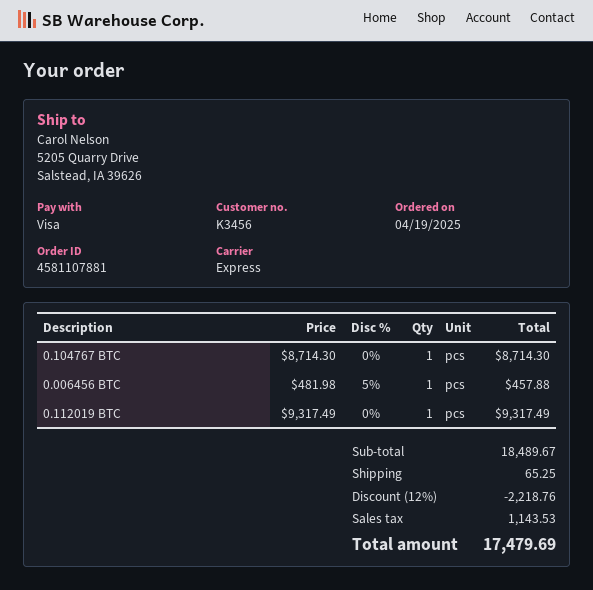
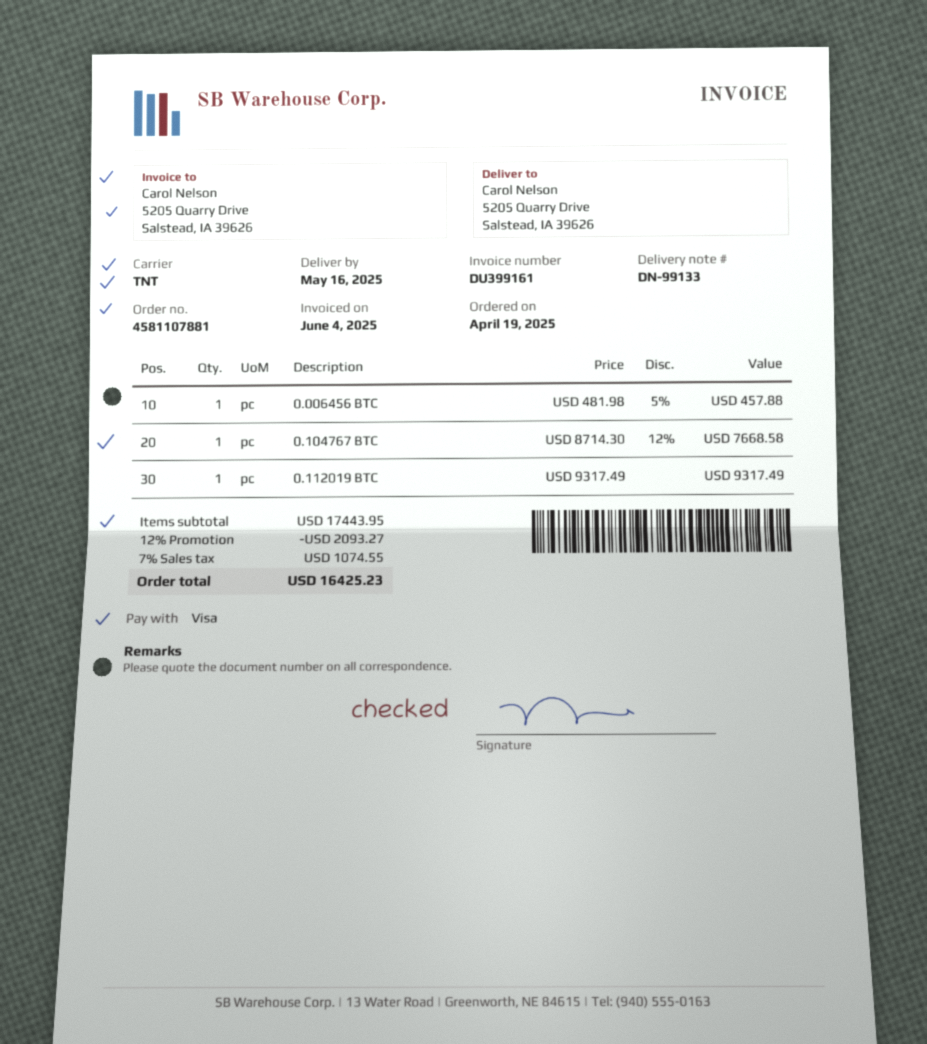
shipping method: express -> TNT
0.104767 BTC: 1 x 8714.30 = 8714.30 -> 1 x 8714.30 - 12% = 7668.58
subtotal: 18489.67 -> 17443.95
discount: 12% = 2218.76 -> 12% = 2093.27
shipping: 65.25 -> none
tax: 1143.53 -> 1074.55
total: 17479.69 -> 16425.23

